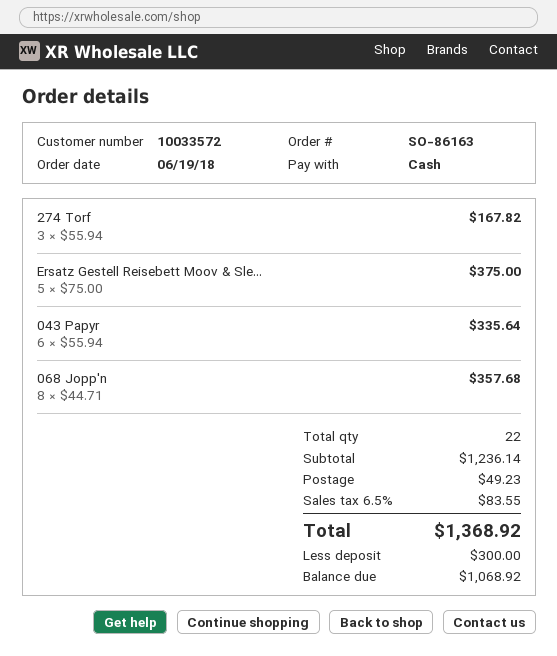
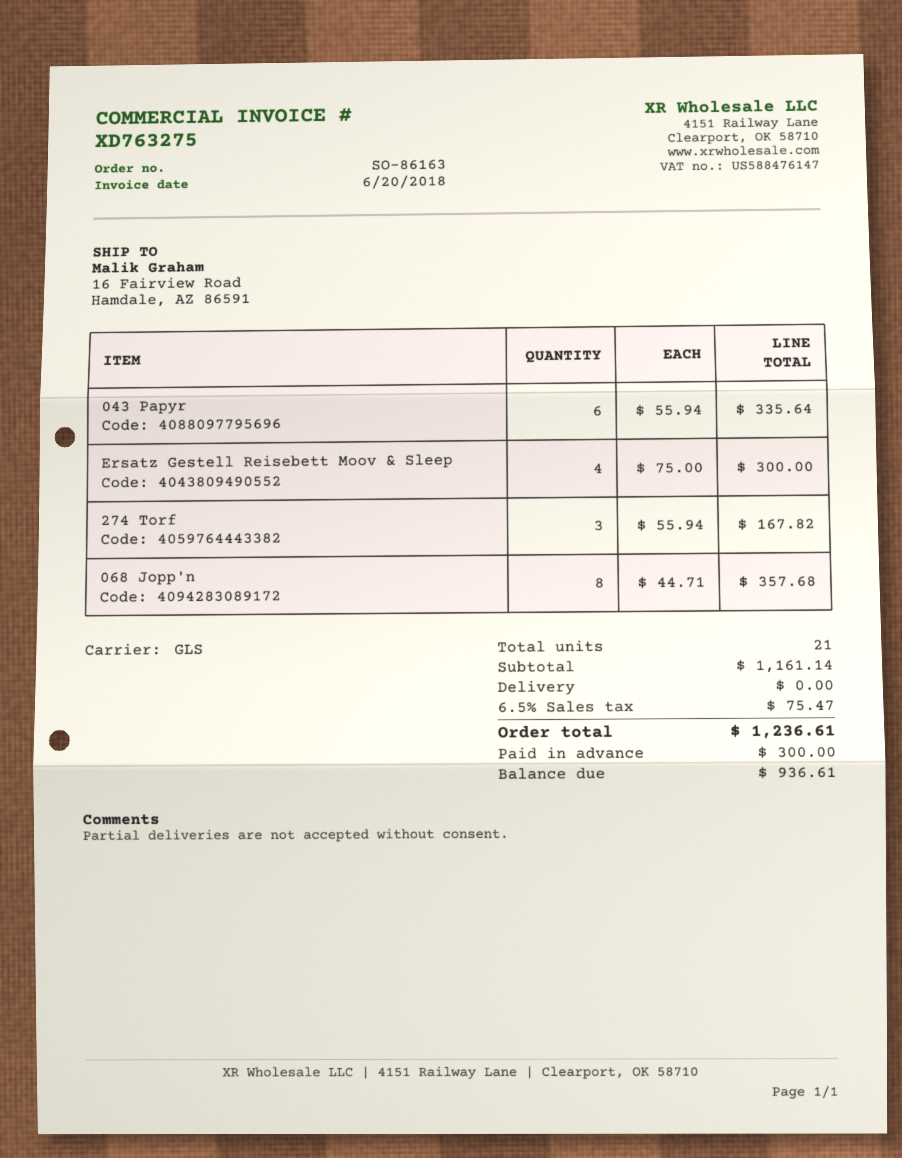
Ersatz Gestell Reisebett Moov & Sle...: 5 x 75.00 = 375.00 -> 4 x 75.00 = 300.00
total quantity: 22 -> 21
subtotal: 1236.14 -> 1161.14
shipping: 49.23 -> 0.00
tax: 6.5% = 83.55 -> 6.5% = 75.47
total: 1368.92 -> 1236.61
balance: 1068.92 -> 936.61

